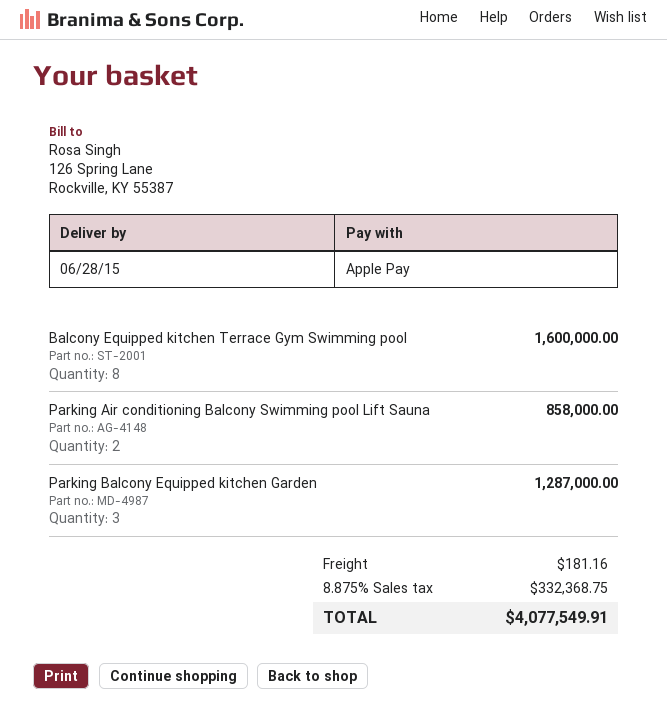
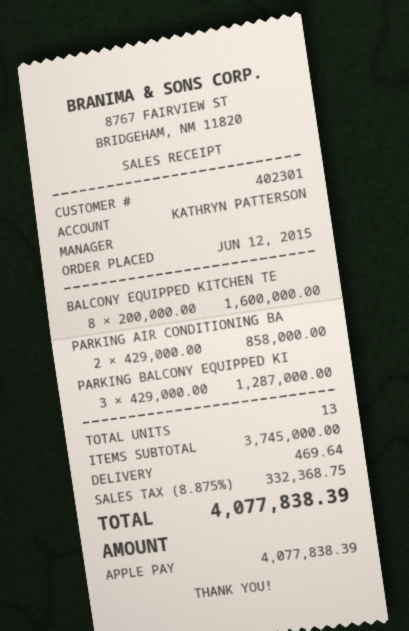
shipping: 181.16 -> 469.64
total: 4077549.91 -> 4077838.39

